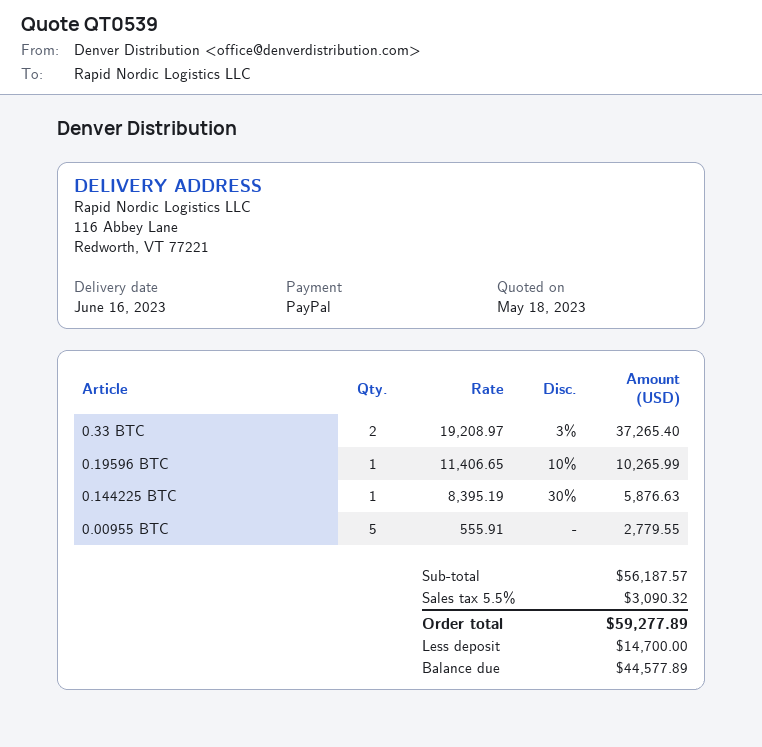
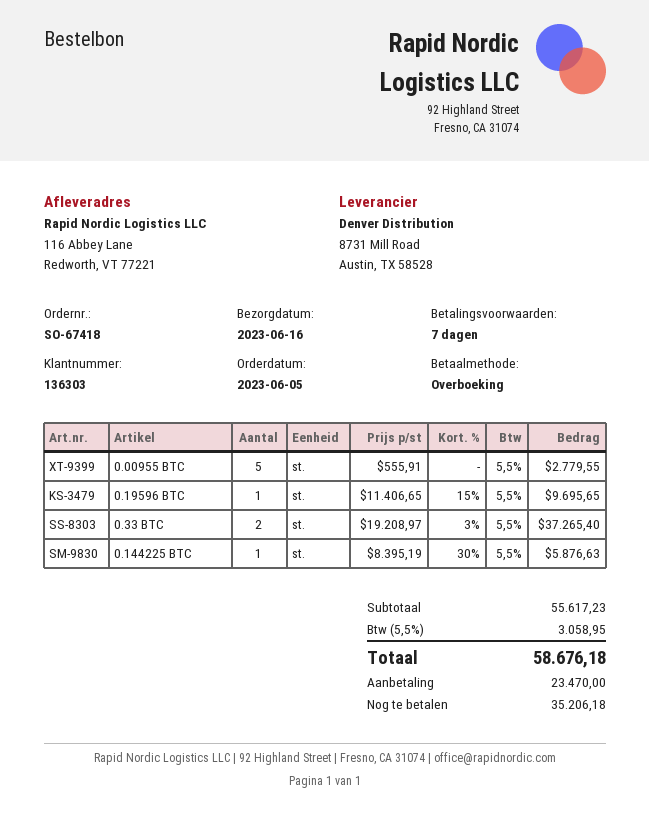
payment method: PayPal -> bank transfer
0.19596 BTC: 1 x 11406.65 - 10% = 10265.99 -> 1 x 11406.65 - 15% = 9695.65
subtotal: 56187.57 -> 55617.23
tax: 5.5% = 3090.32 -> 5.5% = 3058.95
total: 59277.89 -> 58676.18
deposit: 14700.00 -> 23470.00
balance: 44577.89 -> 35206.18

